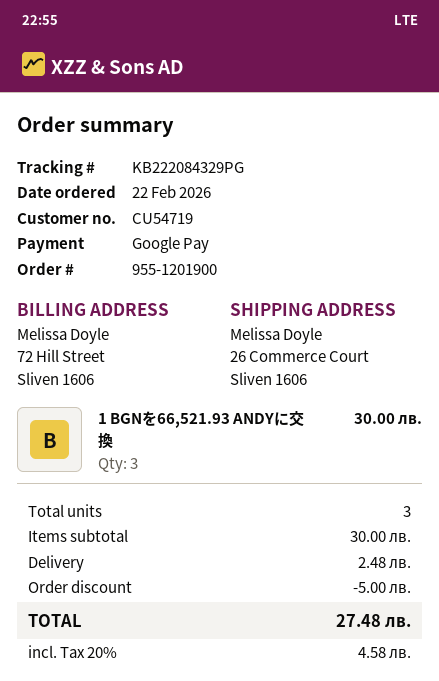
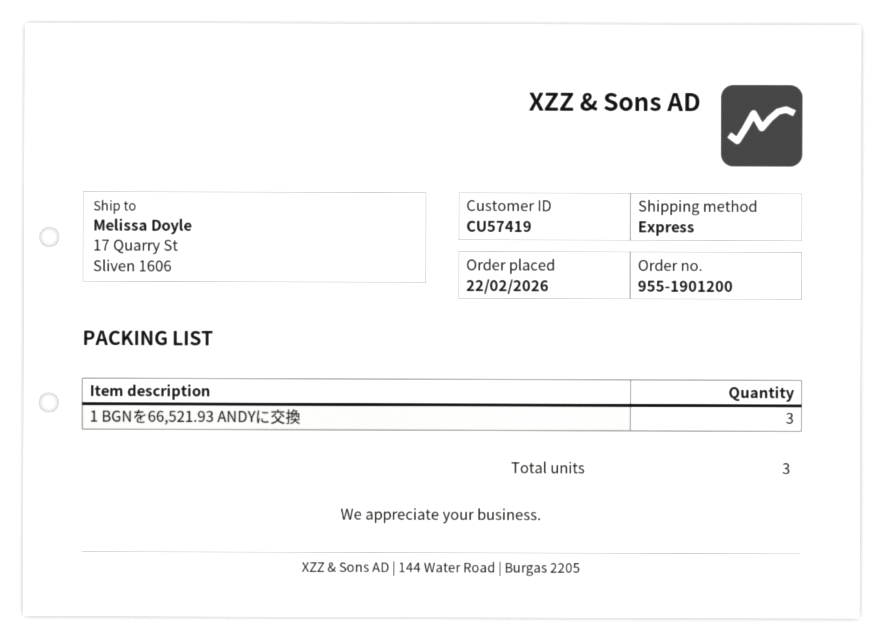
order number: 955-1201900 -> 955-1901200
customer number: CU54719 -> CU57419
ship to: 26 Commerce Court, Sliven 1606 -> 17 Quarry St, Sliven 1606

